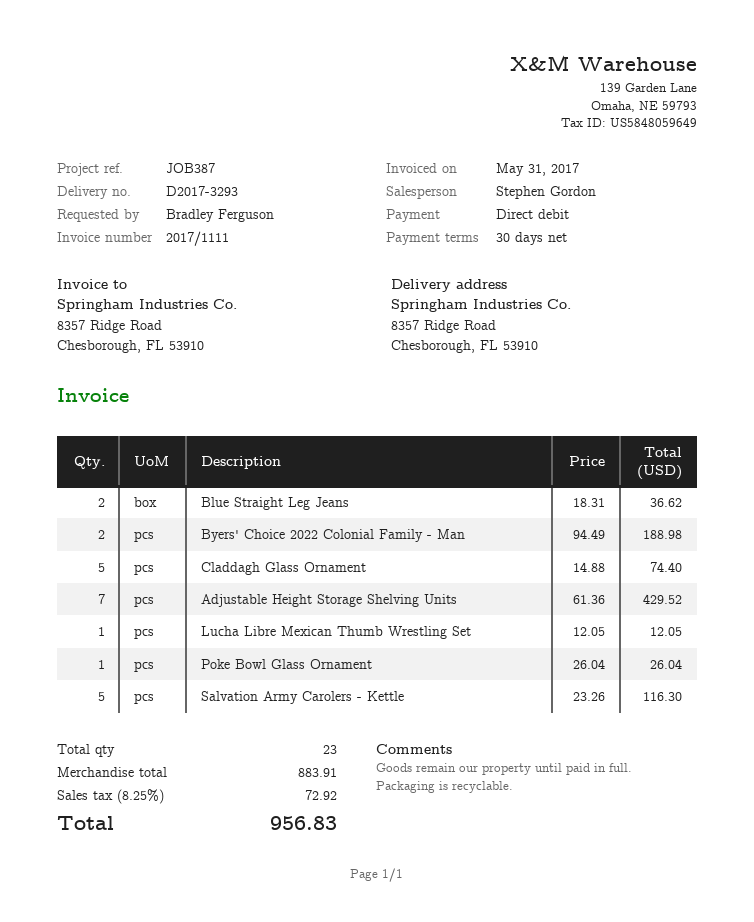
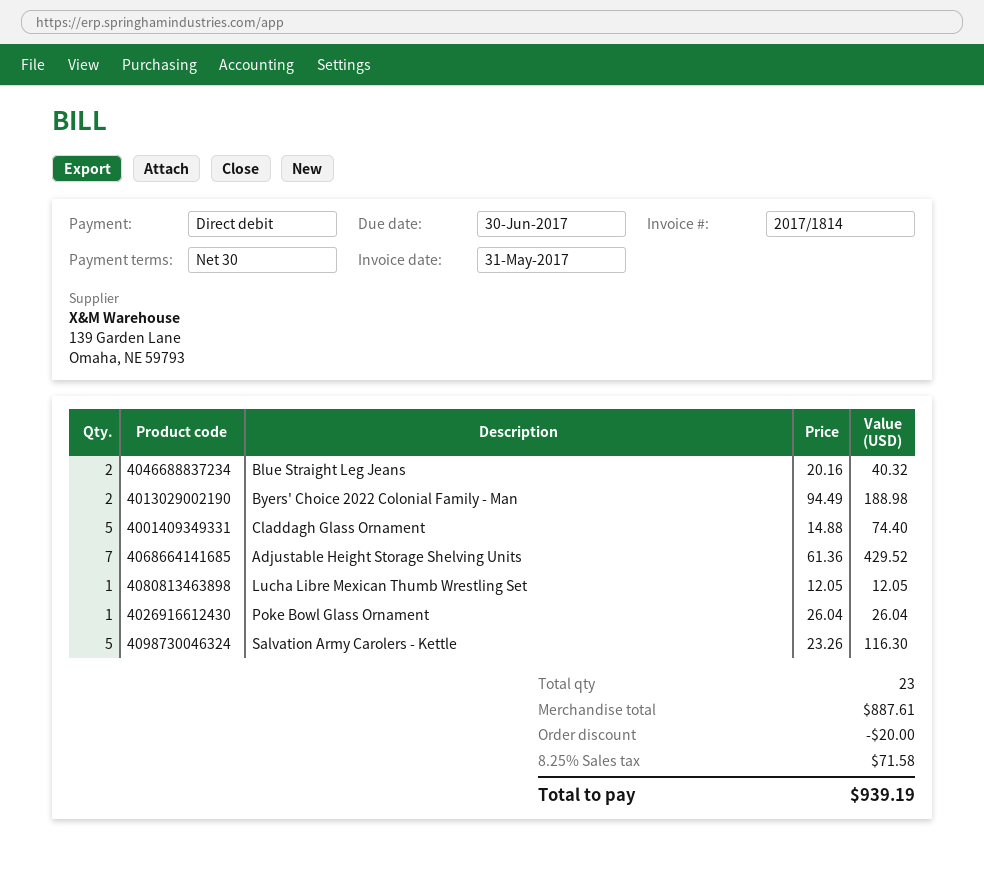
invoice number: 2017/1111 -> 2017/1814
Blue Straight Leg Jeans: 2 x 18.31 = 36.62 -> 2 x 20.16 = 40.32
subtotal: 883.91 -> 887.61
discount: none -> 20.00
tax: 8.25% = 72.92 -> 8.25% = 71.58
total: 956.83 -> 939.19

